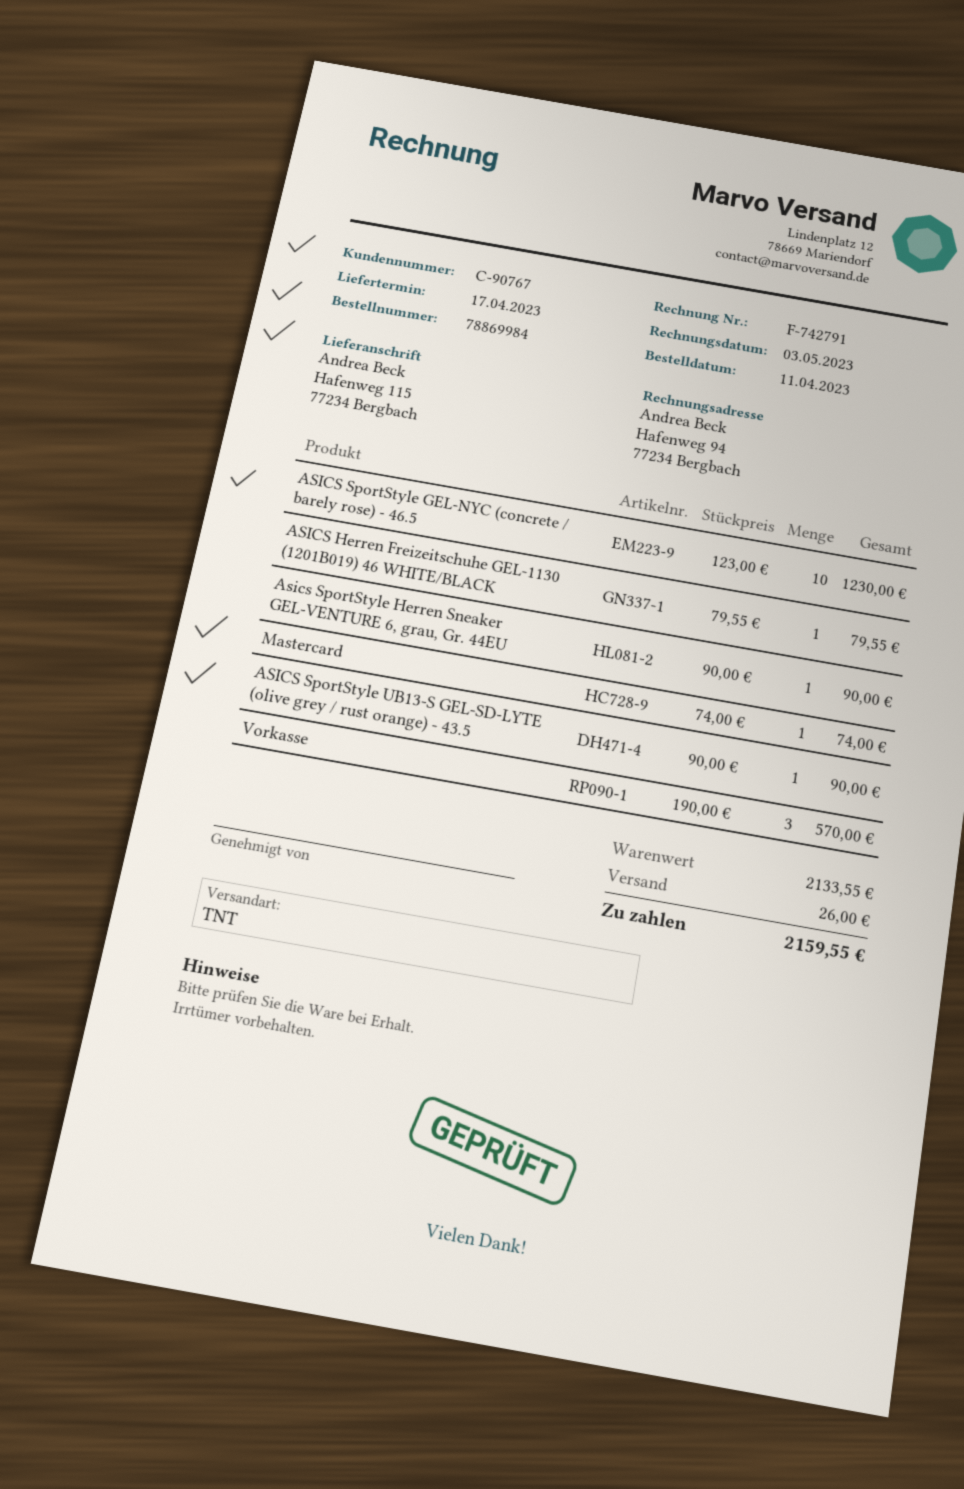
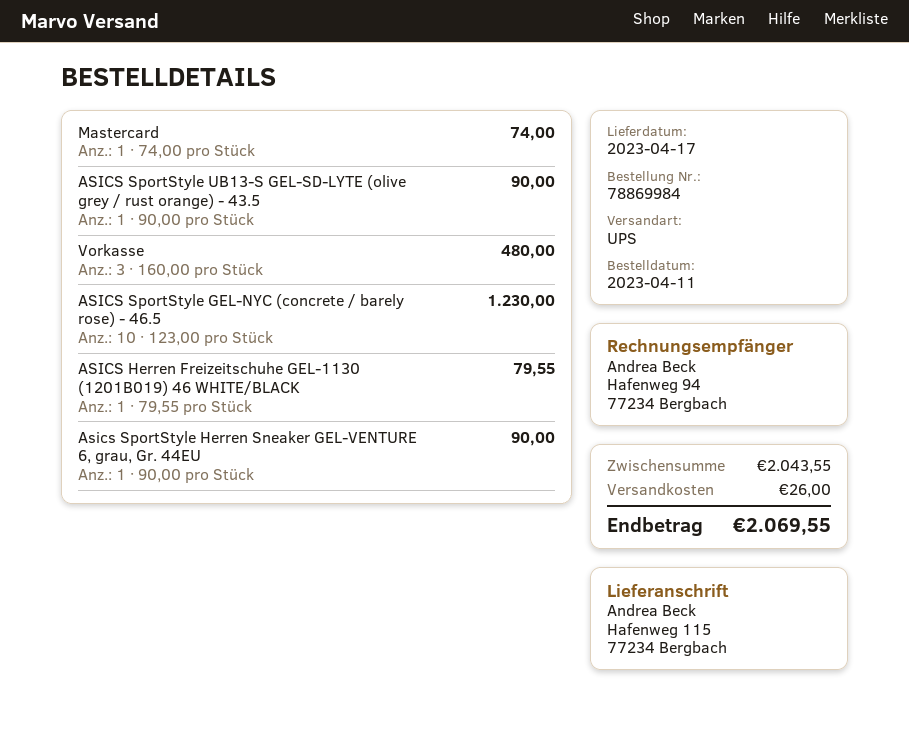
shipping method: TNT -> UPS
Vorkasse: 3 x 190.00 = 570.00 -> 3 x 160.00 = 480.00
subtotal: 2133.55 -> 2043.55
total: 2159.55 -> 2069.55

